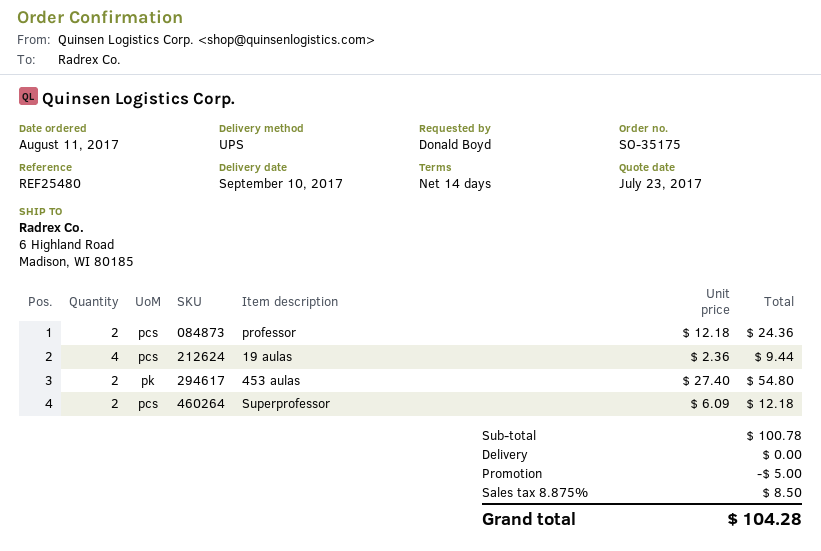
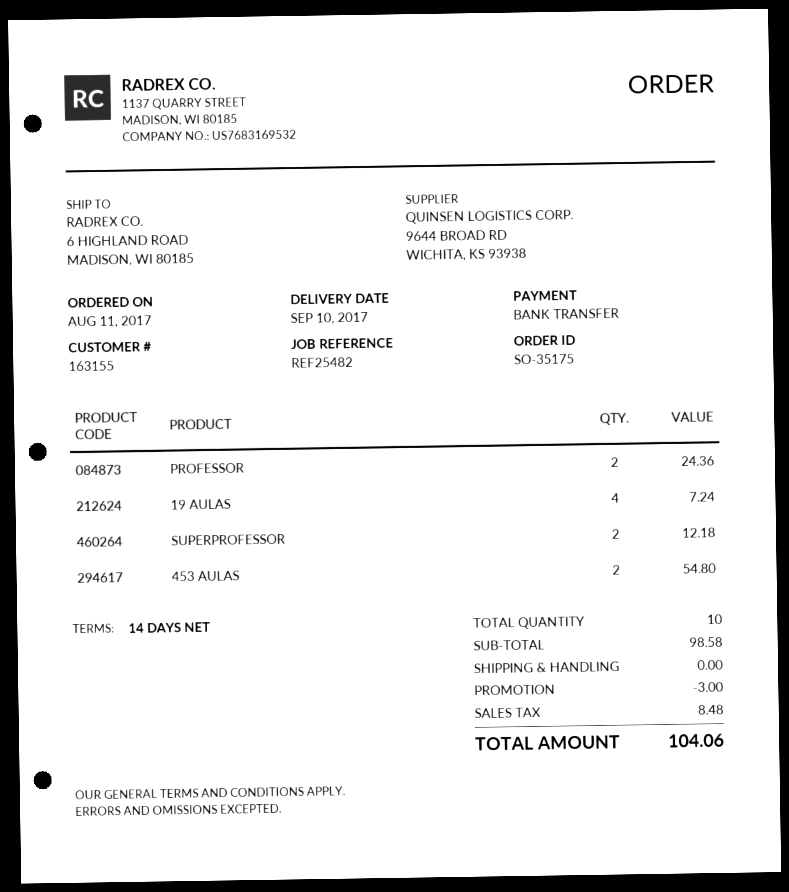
reference: REF25480 -> REF25482
19 aulas: 4 for 9.44 -> 4 for 7.24
subtotal: 100.78 -> 98.58
discount: 5.00 -> 3.00
tax: 8.50 -> 8.48
total: 104.28 -> 104.06

